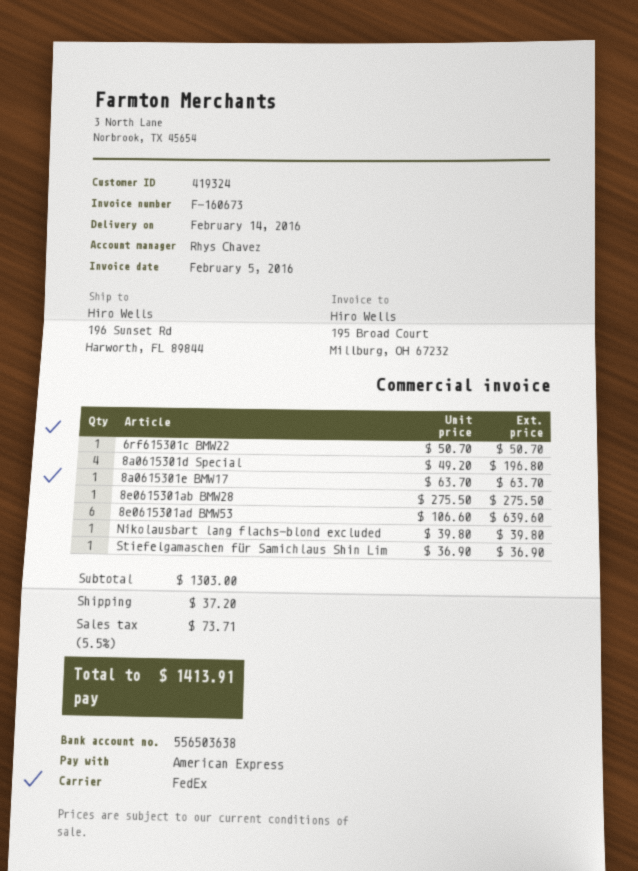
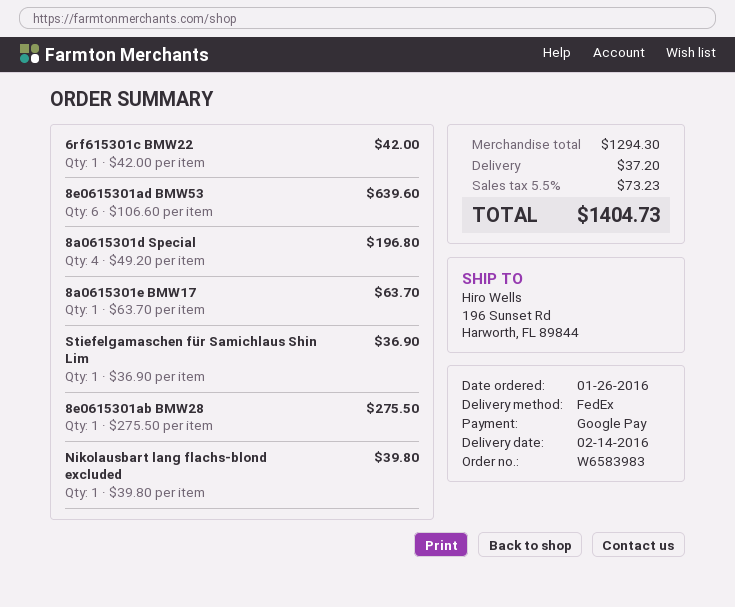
payment method: American Express -> Google Pay
6rf615301c BMW22: 1 x 50.70 = 50.70 -> 1 x 42.00 = 42.00
subtotal: 1303.00 -> 1294.30
tax: 5.5% = 73.71 -> 5.5% = 73.23
total: 1413.91 -> 1404.73

